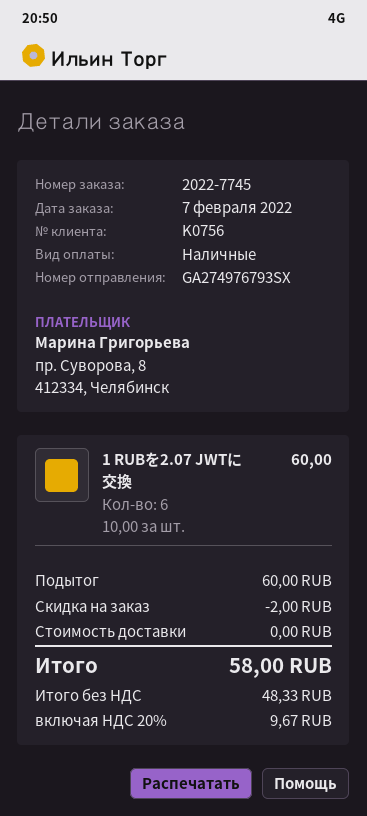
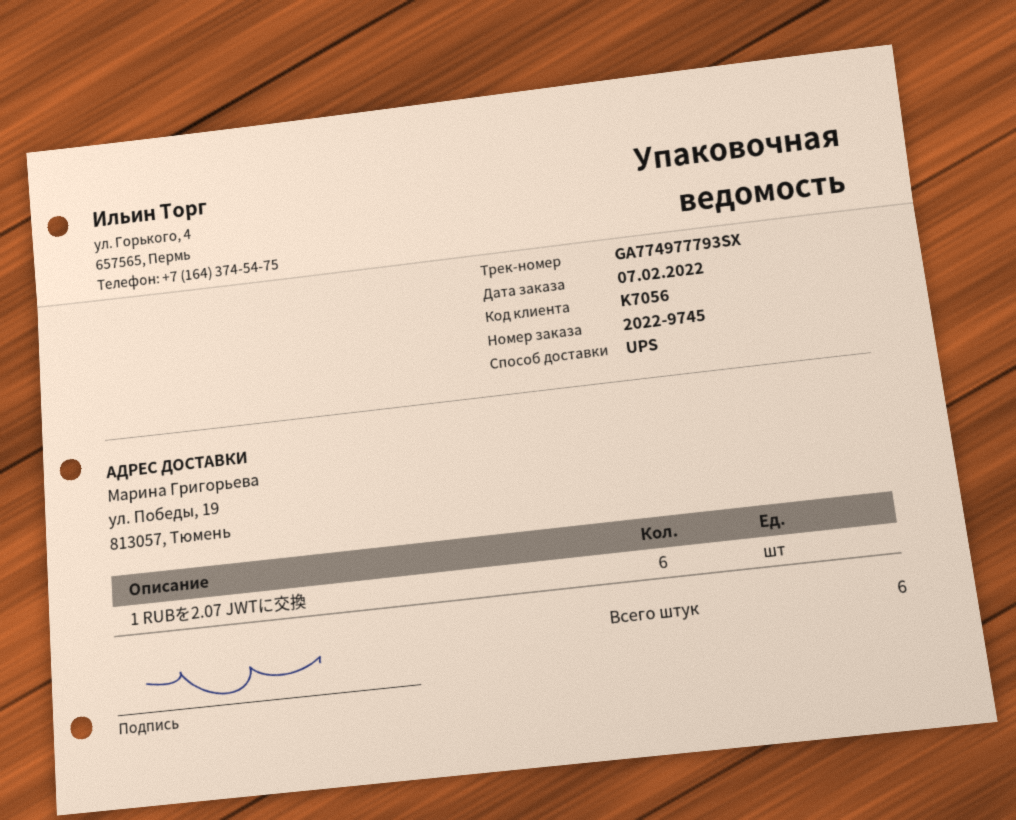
order number: 2022-7745 -> 2022-9745
customer number: K0756 -> K7056
tracking number: GA274976793SX -> GA774977793SX

